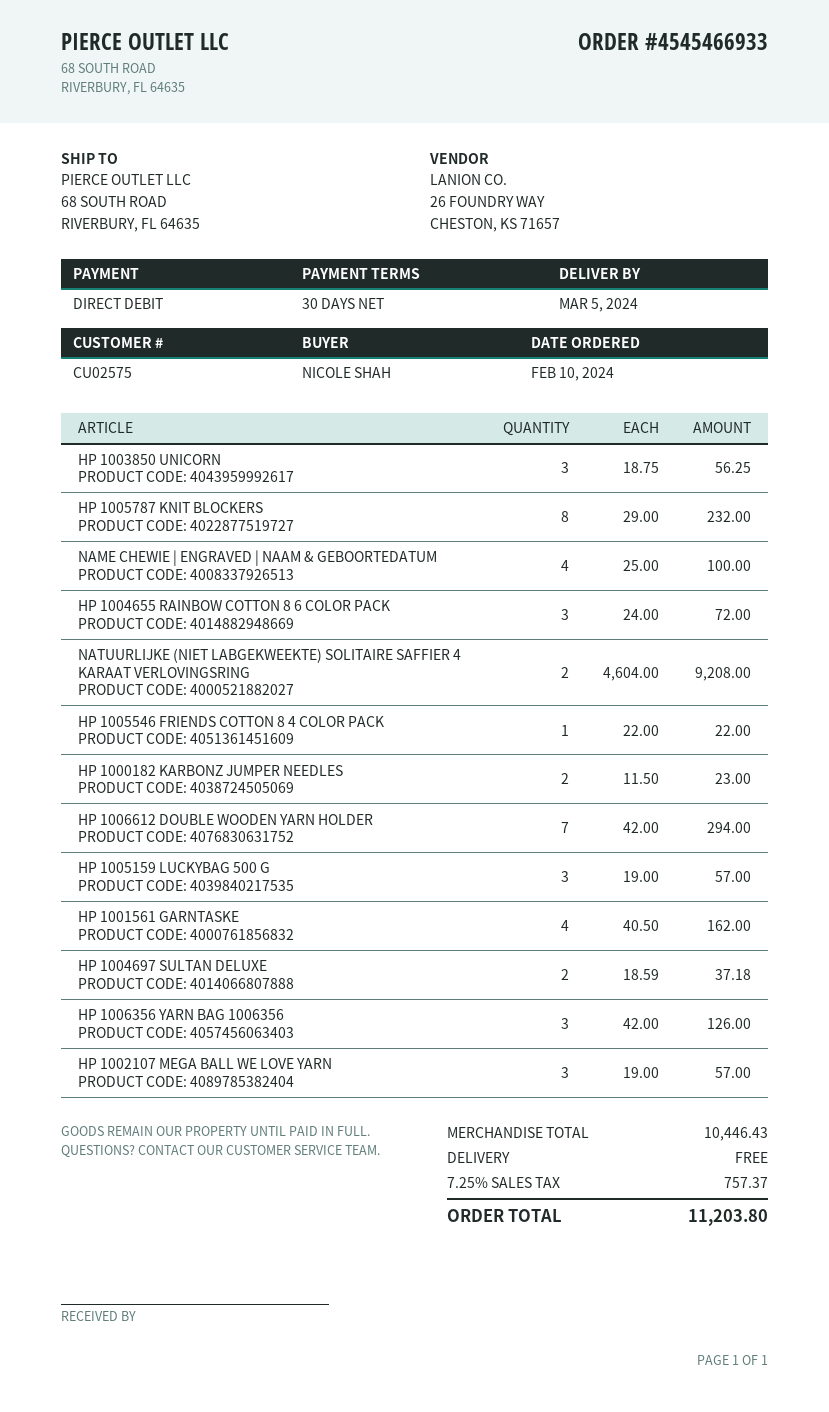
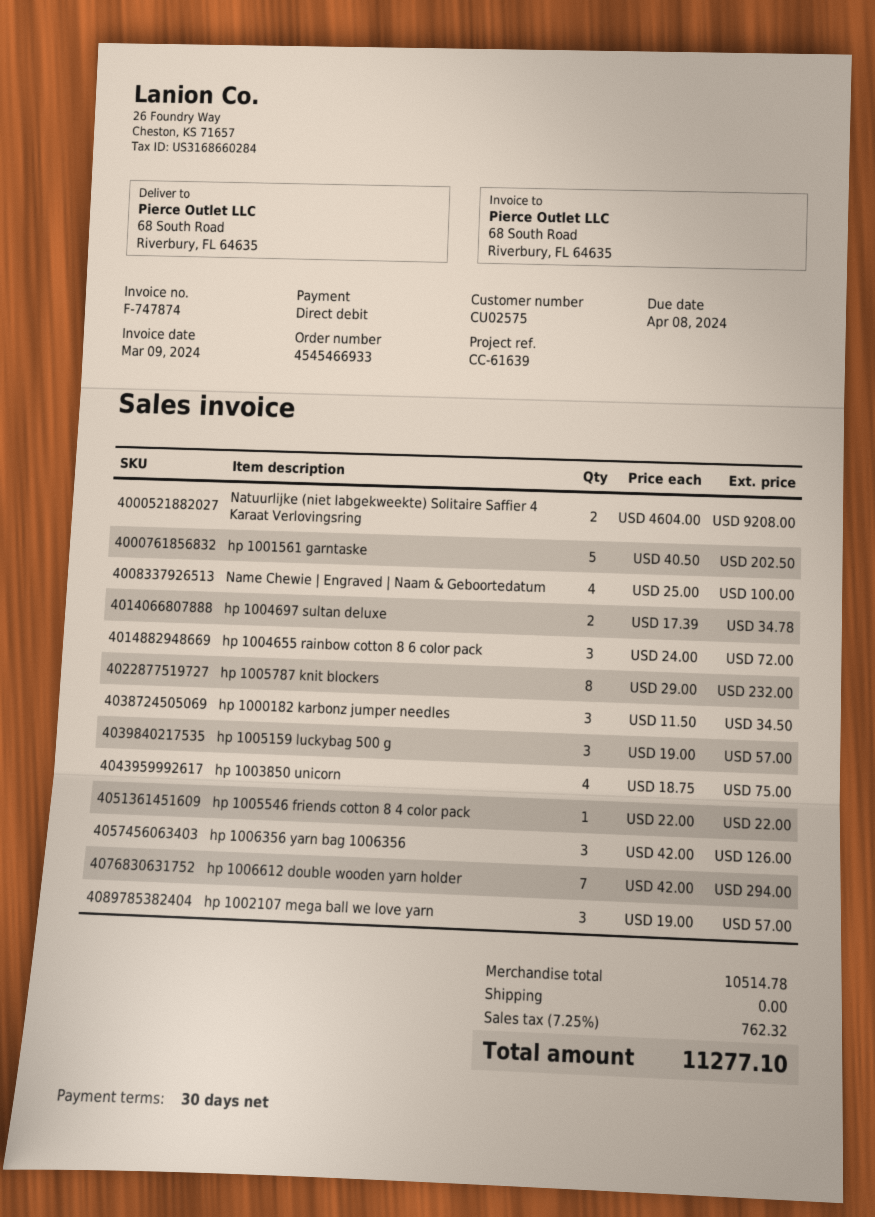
HP 1003850 UNICORN: 3 x 18.75 = 56.25 -> 4 x 18.75 = 75.00
HP 1000182 KARBONZ JUMPER NEEDLES: 2 x 11.50 = 23.00 -> 3 x 11.50 = 34.50
HP 1001561 GARNTASKE: 4 x 40.50 = 162.00 -> 5 x 40.50 = 202.50
HP 1004697 SULTAN DELUXE: 2 x 18.59 = 37.18 -> 2 x 17.39 = 34.78
subtotal: 10446.43 -> 10514.78
tax: 7.25% = 757.37 -> 7.25% = 762.32
total: 11203.80 -> 11277.10

